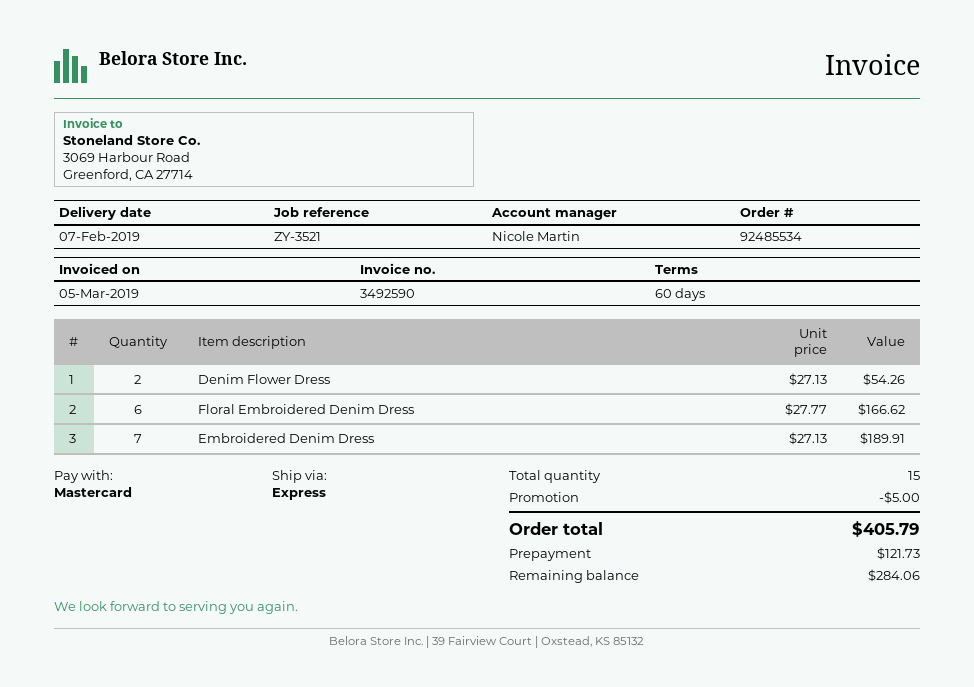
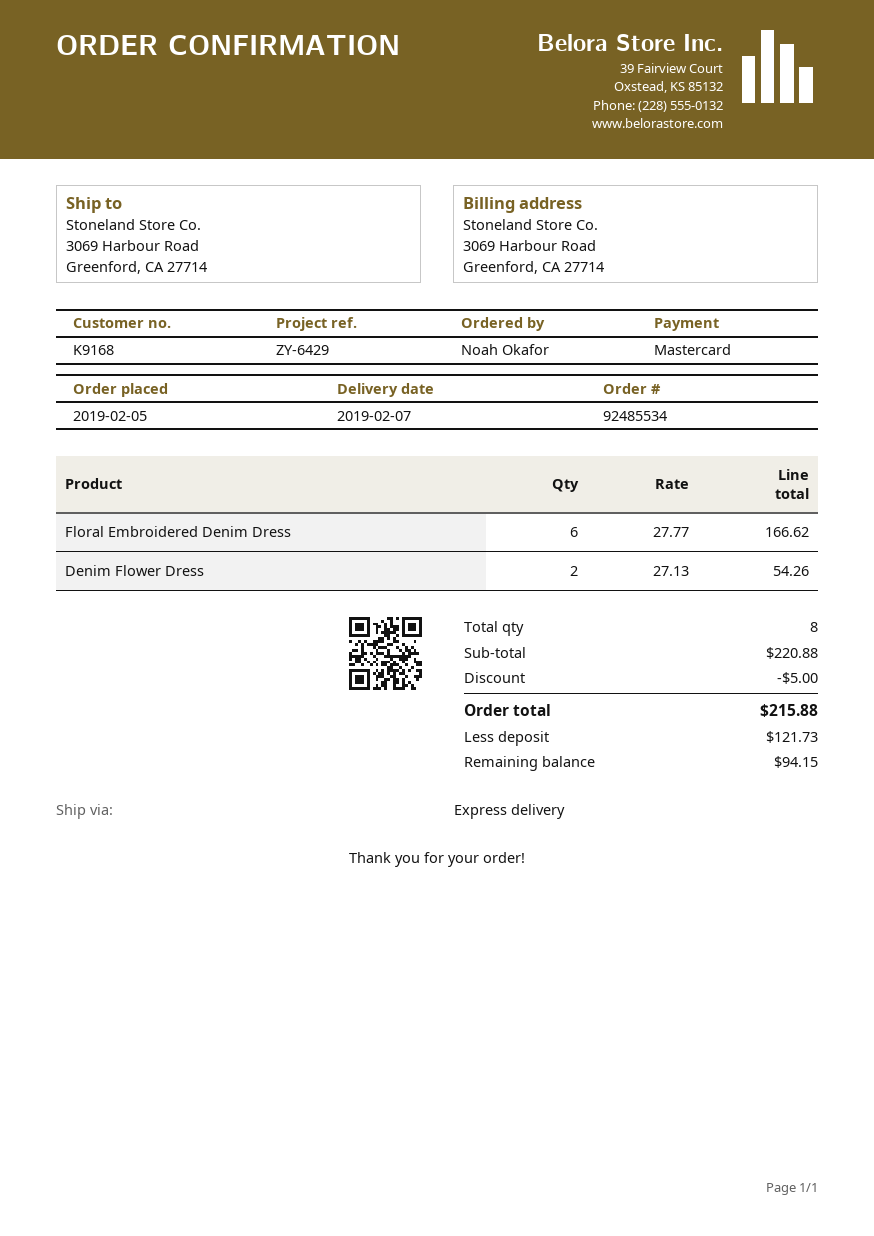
reference: ZY-3521 -> ZY-6429
Embroidered Denim Dress: 7 x 27.13 = 189.91 -> none
total quantity: 15 -> 8
total: 405.79 -> 215.88
balance: 284.06 -> 94.15

